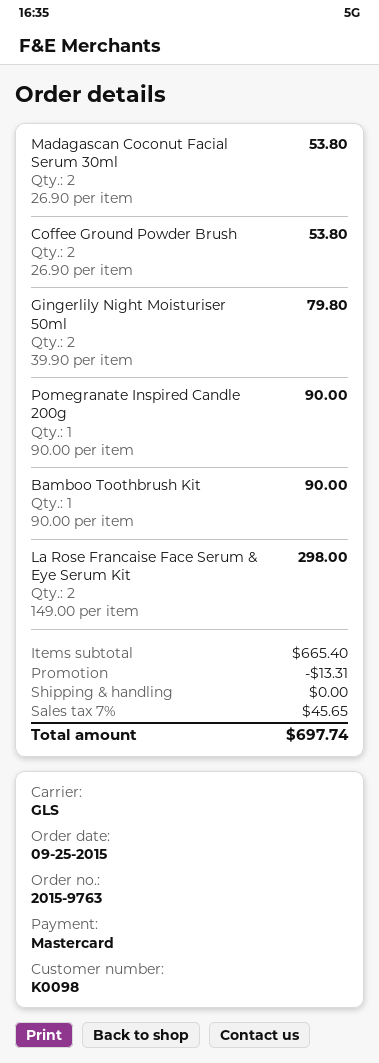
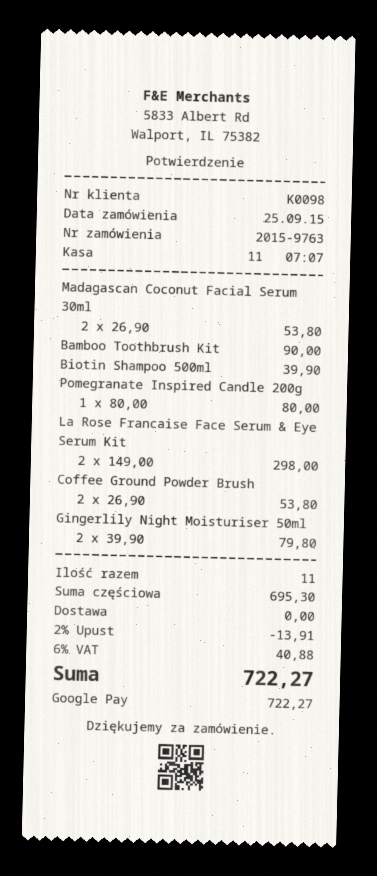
payment method: Mastercard -> Google Pay
Pomegranate Inspired Candle 200g: 1 x 90.00 = 90.00 -> 1 x 80.00 = 80.00
Biotin Shampoo 500ml: none -> 1 x 39.90 = 39.90
subtotal: 665.40 -> 695.30
discount: 13.31 -> 13.91
tax: 7% = 45.65 -> 6% = 40.88
total: 697.74 -> 722.27

